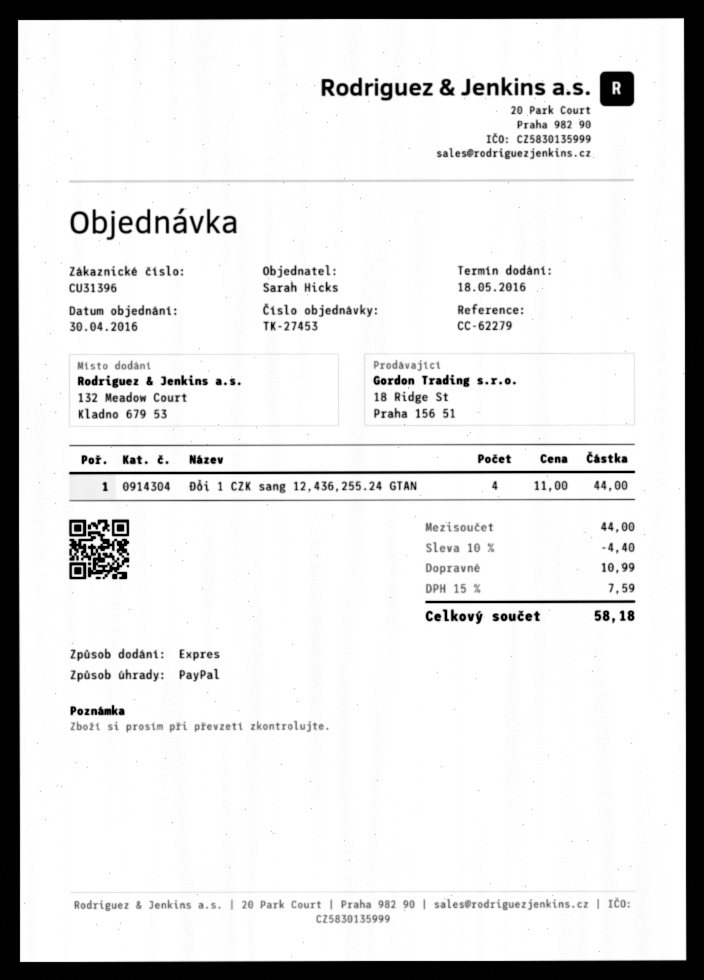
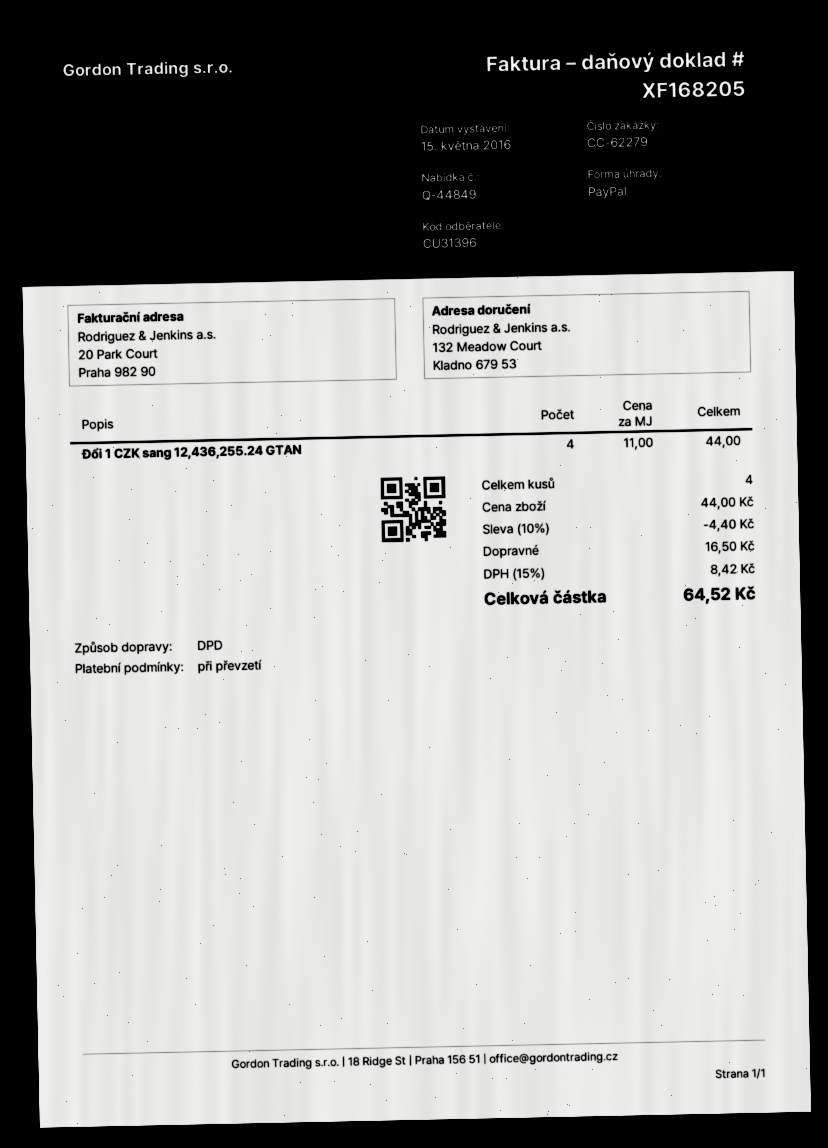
shipping method: express -> DPD
shipping: 10.99 -> 16.50
tax: 15% = 7.59 -> 15% = 8.42
total: 58.18 -> 64.52

